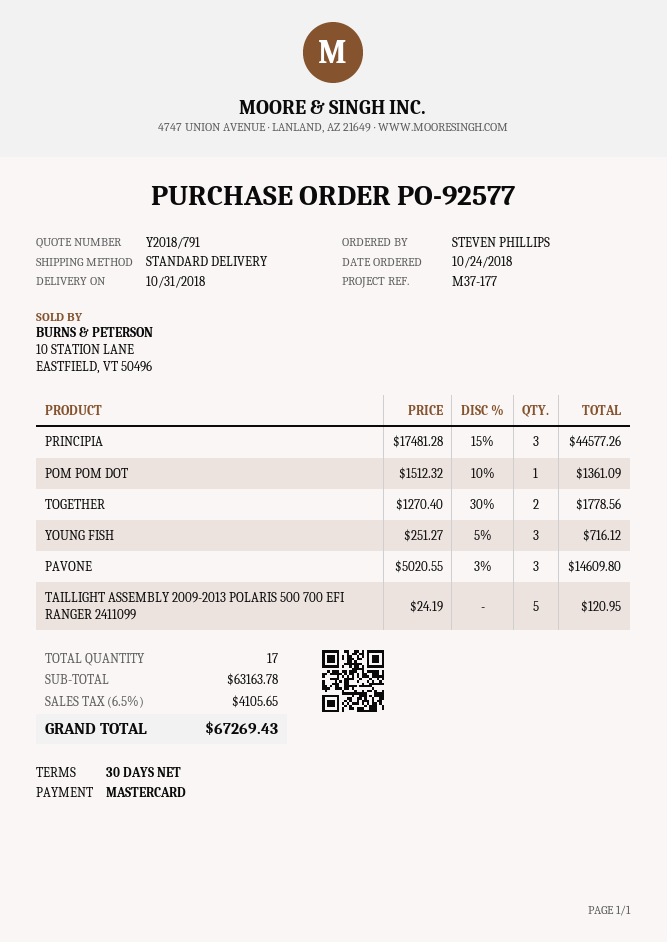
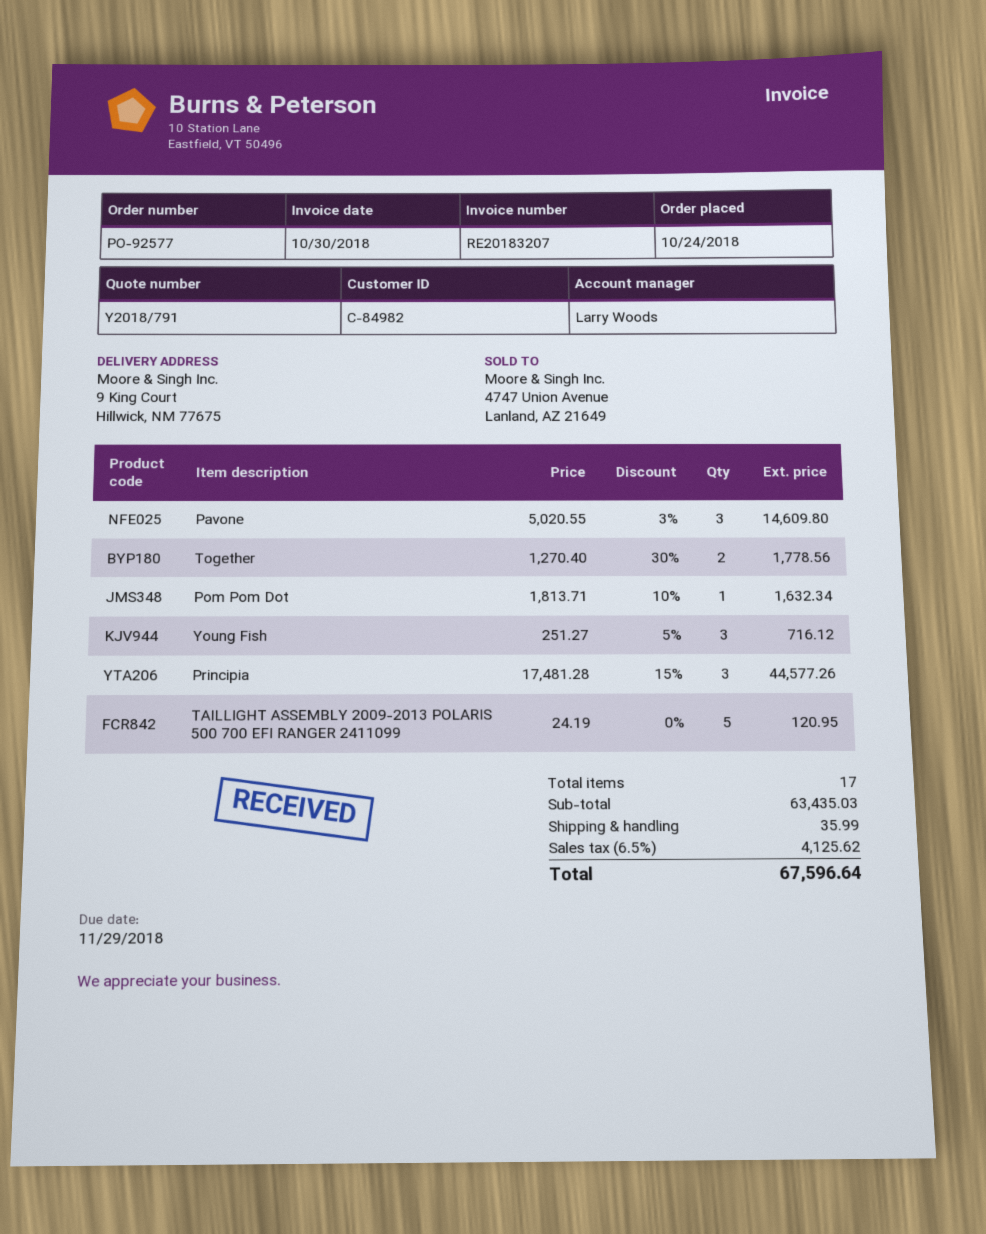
POM POM DOT: 1 x 1512.32 - 10% = 1361.09 -> 1 x 1813.71 - 10% = 1632.34
subtotal: 63163.78 -> 63435.03
shipping: none -> 35.99
tax: 6.5% = 4105.65 -> 6.5% = 4125.62
total: 67269.43 -> 67596.64

